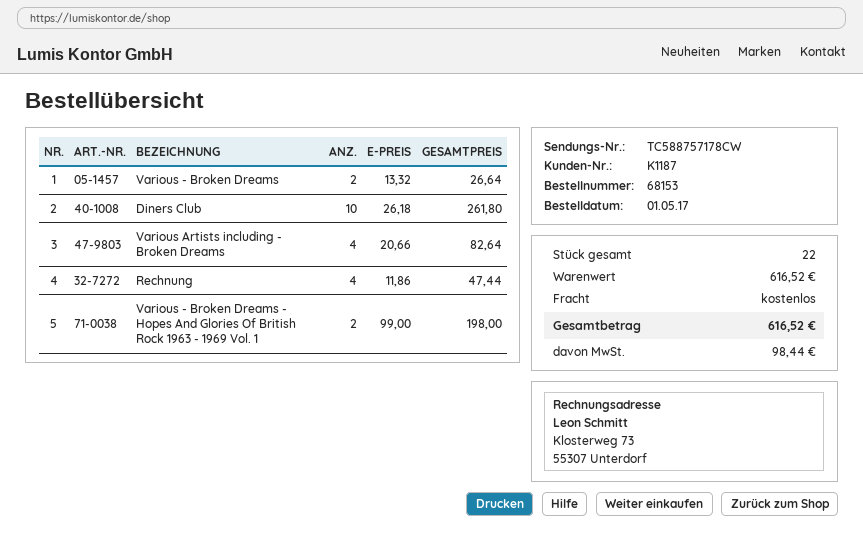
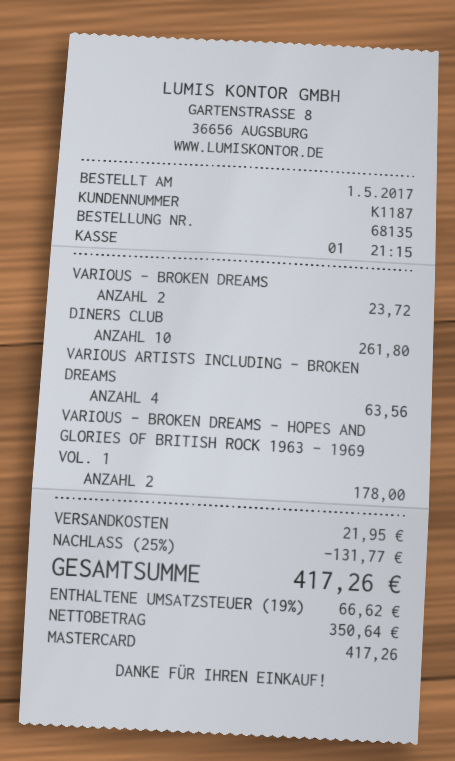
order number: 68153 -> 68135
Various - Broken Dreams: 2 for 26.64 -> 2 for 23.72
Various Artists including - Broken Dreams: 4 for 82.64 -> 4 for 63.56
Rechnung: 4 for 47.44 -> none
Various - Broken Dreams - Hopes And Glories Of British Rock 1963 - 1969 Vol. 1: 2 for 198.00 -> 2 for 178.00
discount: none -> 25% = 131.77
shipping: 0.00 -> 21.95
tax: 98.44 -> 66.62
total: 616.52 -> 417.26

